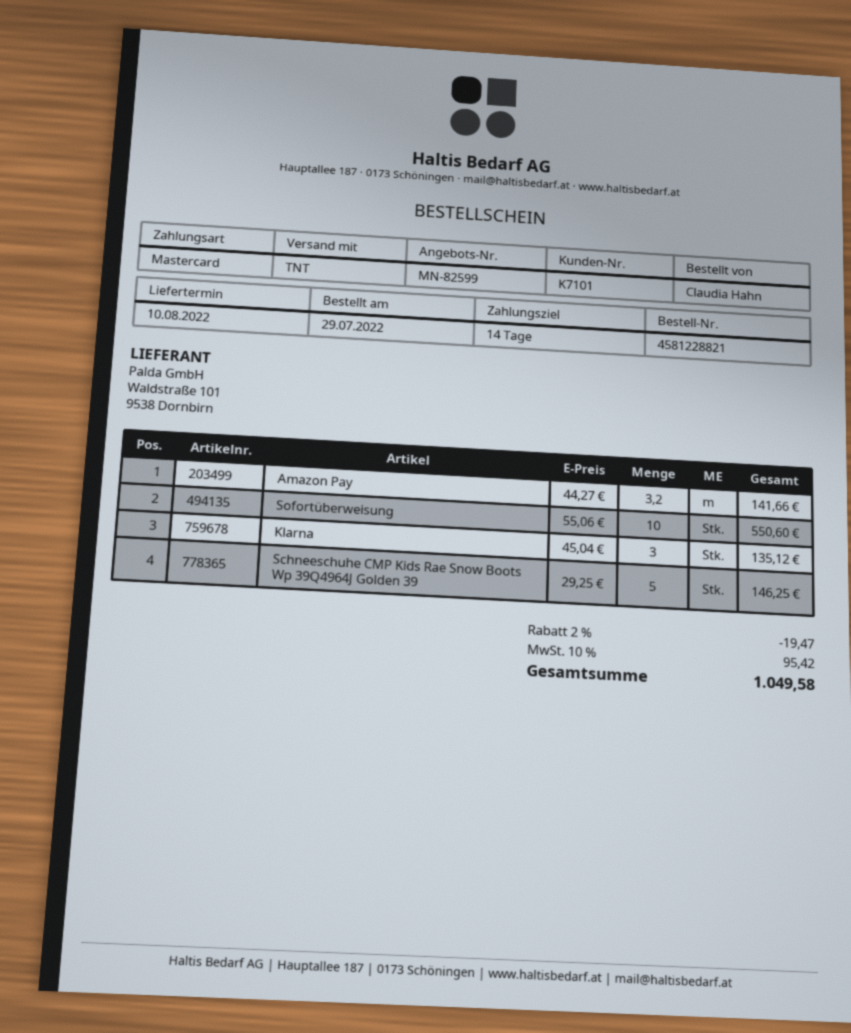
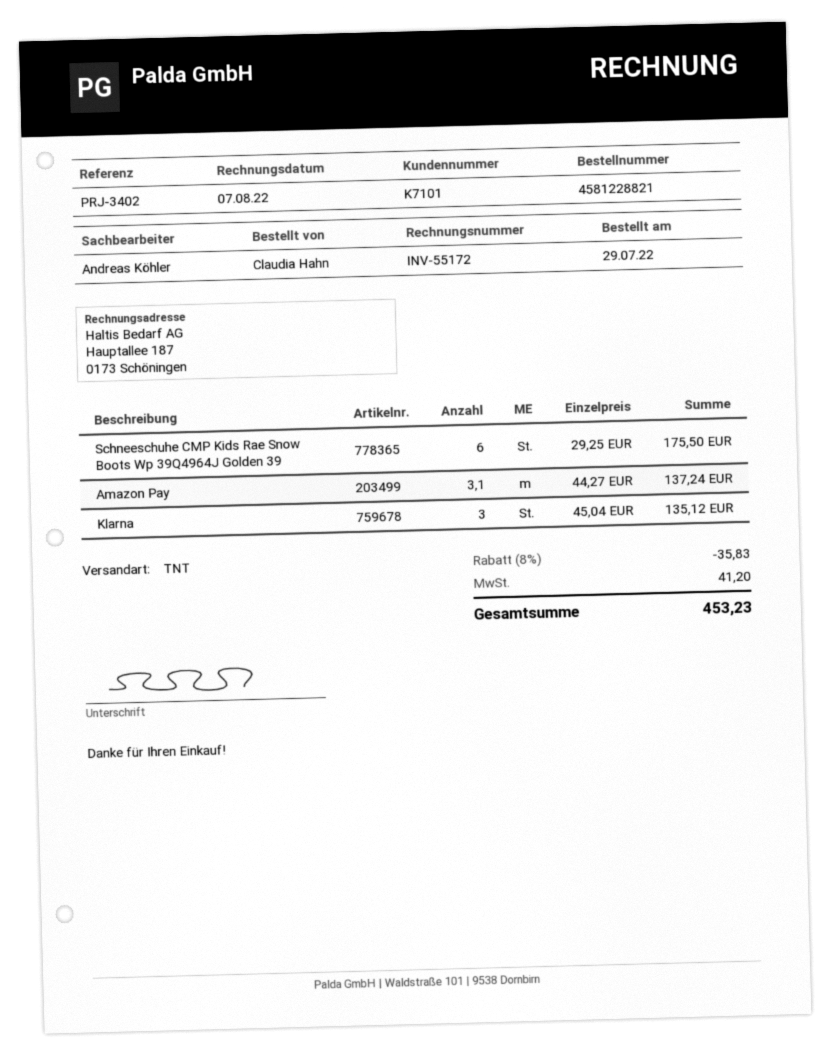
Amazon Pay: 3.2 x 44.27 = 141.66 -> 3.1 x 44.27 = 137.24
Sofortüberweisung: 10 x 55.06 = 550.60 -> none
Schneeschuhe CMP Kids Rae Snow Boots Wp 39Q4964J Golden 39: 5 x 29.25 = 146.25 -> 6 x 29.25 = 175.50
discount: 2% = 19.47 -> 8% = 35.83
tax: 95.42 -> 41.20
total: 1049.58 -> 453.23

